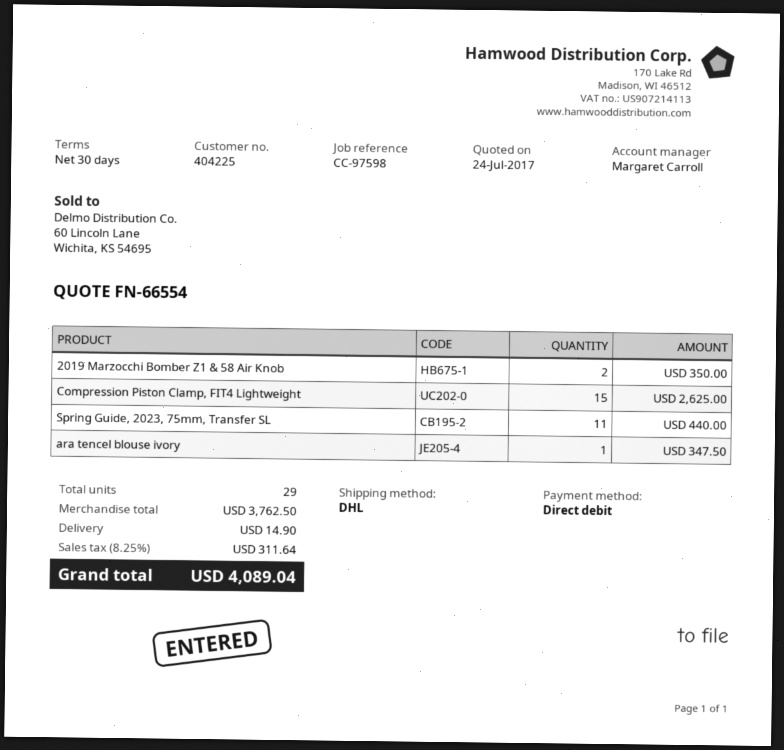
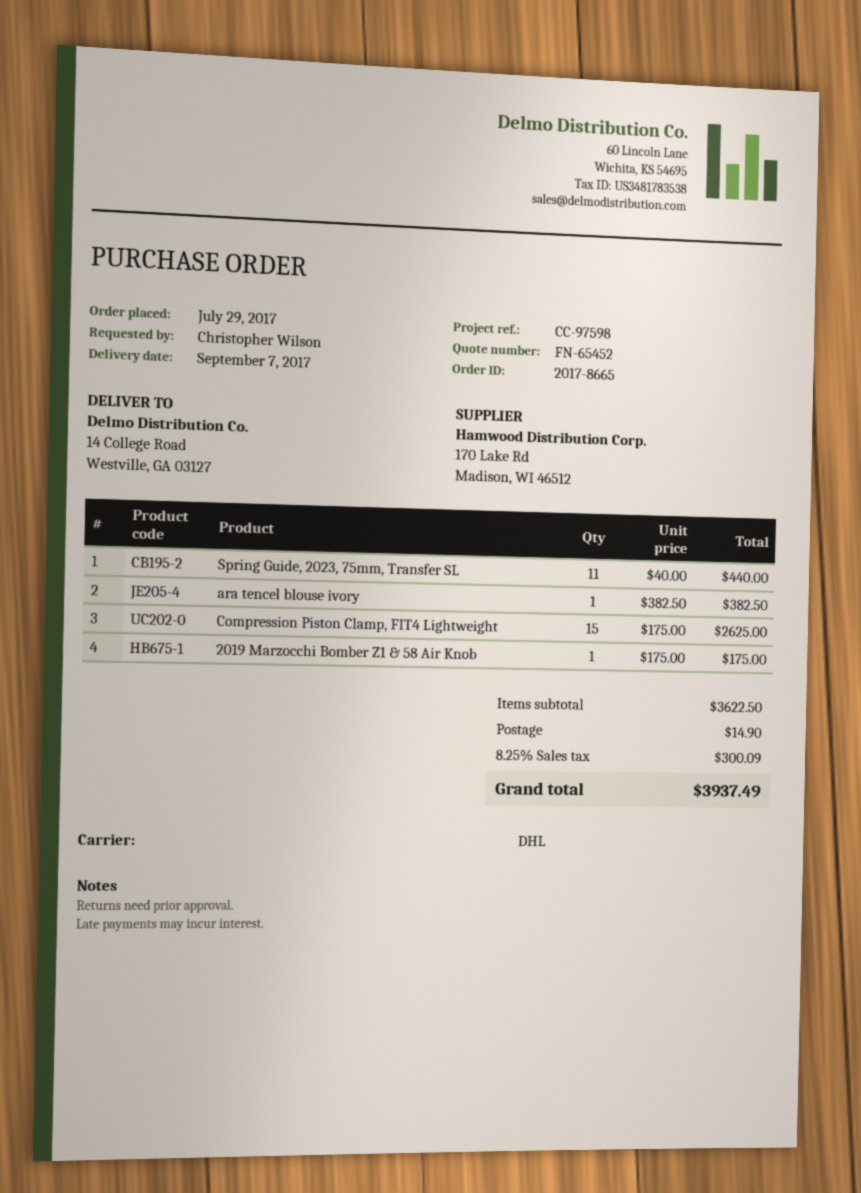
quote number: FN-66554 -> FN-65452
2019 Marzocchi Bomber Z1 & 58 Air Knob: 2 for 350.00 -> 1 for 175.00
ara tencel blouse ivory: 1 for 347.50 -> 1 for 382.50
subtotal: 3762.50 -> 3622.50
tax: 8.25% = 311.64 -> 8.25% = 300.09
total: 4089.04 -> 3937.49

